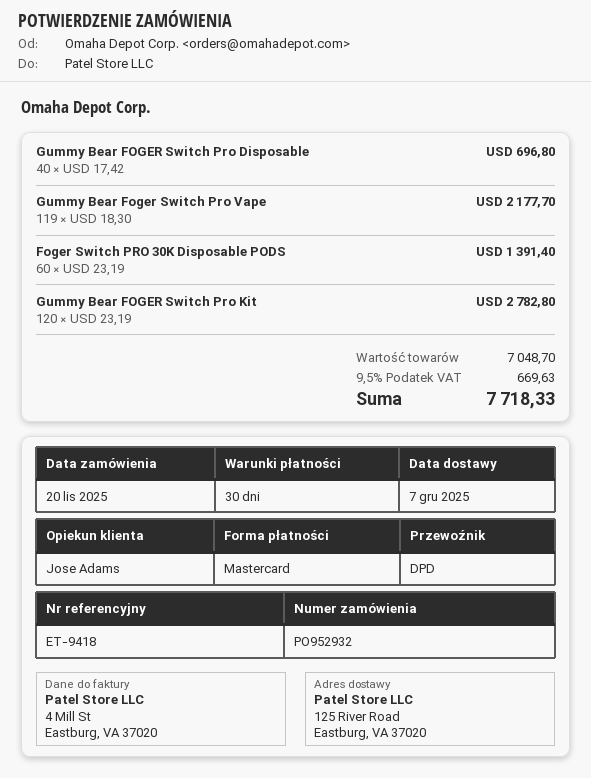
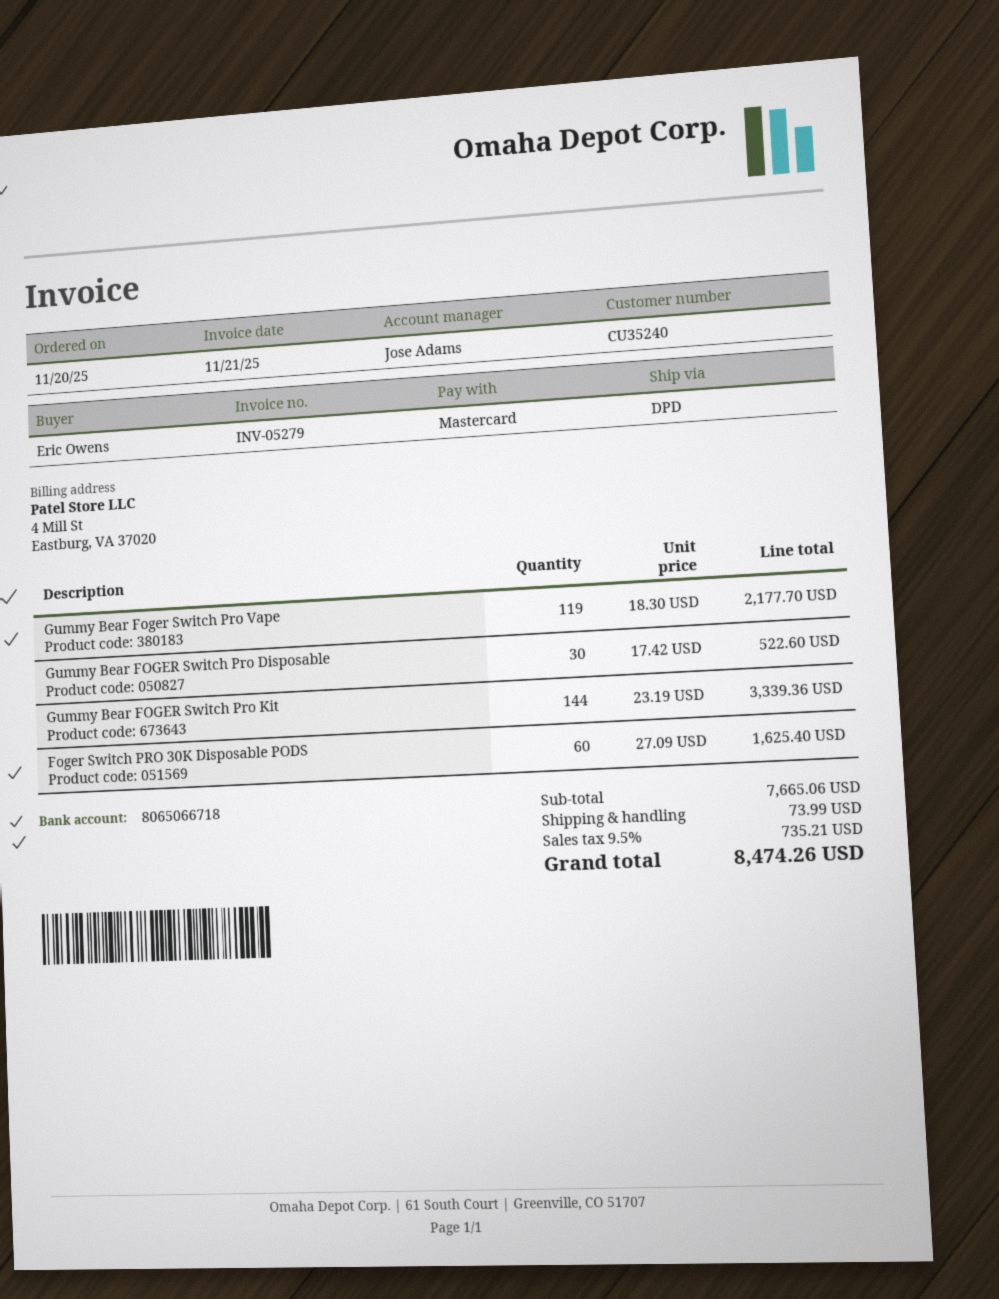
Gummy Bear FOGER Switch Pro Disposable: 40 x 17.42 = 696.80 -> 30 x 17.42 = 522.60
Foger Switch PRO 30K Disposable PODS: 60 x 23.19 = 1391.40 -> 60 x 27.09 = 1625.40
Gummy Bear FOGER Switch Pro Kit: 120 x 23.19 = 2782.80 -> 144 x 23.19 = 3339.36
subtotal: 7048.70 -> 7665.06
shipping: none -> 73.99
tax: 9.5% = 669.63 -> 9.5% = 735.21
total: 7718.33 -> 8474.26

